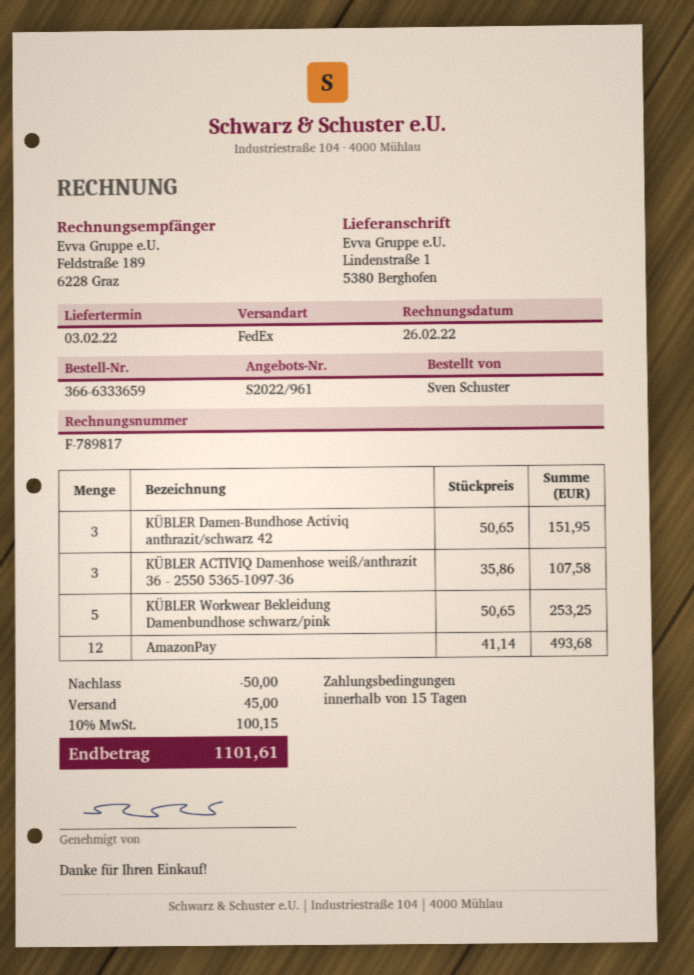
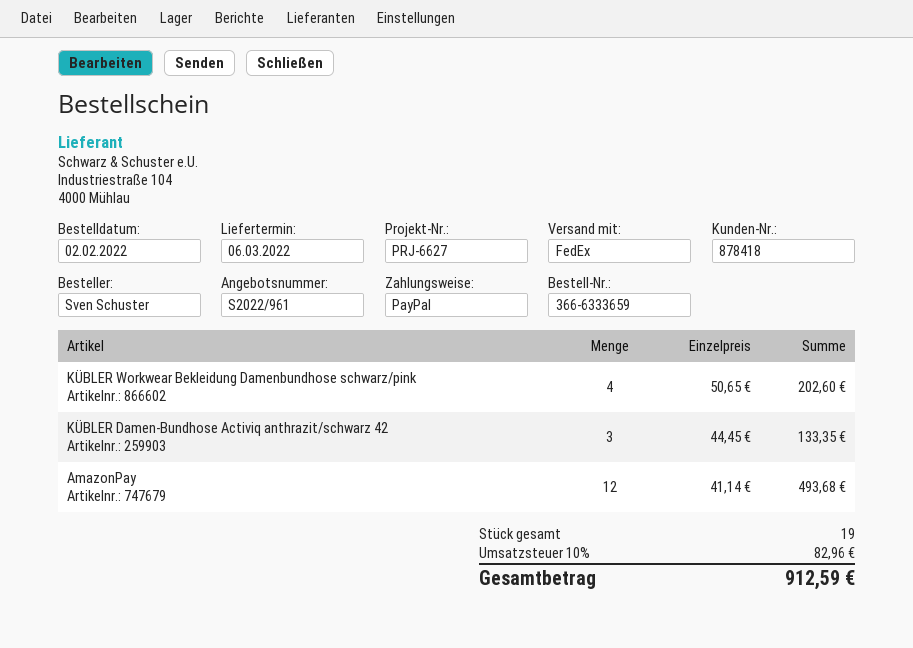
delivery date: 2022-02-03 -> 2022-03-06
KÜBLER Damen-Bundhose Activiq anthrazit/schwarz 42: 3 x 50.65 = 151.95 -> 3 x 44.45 = 133.35
KÜBLER ACTIVIQ Damenhose weiß/anthrazit 36 - 2550 5365-1097-36: 3 x 35.86 = 107.58 -> none
KÜBLER Workwear Bekleidung Damenbundhose schwarz/pink: 5 x 50.65 = 253.25 -> 4 x 50.65 = 202.60
discount: 50.00 -> none
shipping: 45.00 -> none
tax: 10% = 100.15 -> 10% = 82.96
total: 1101.61 -> 912.59

